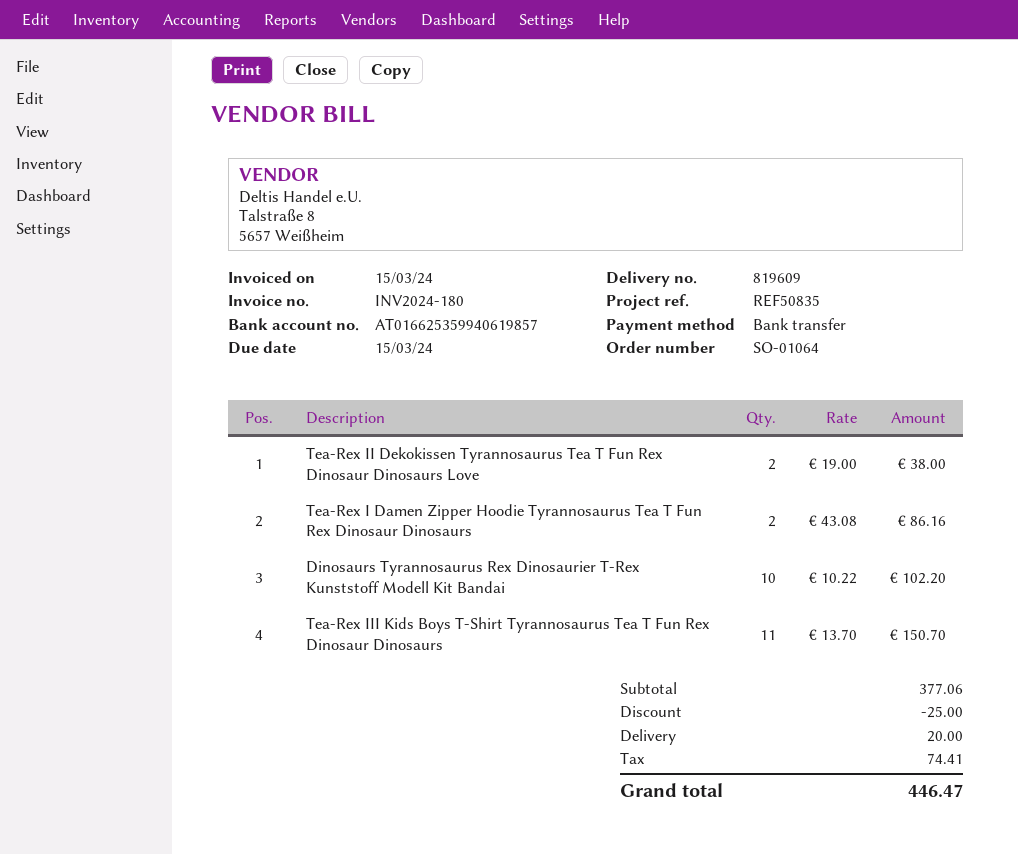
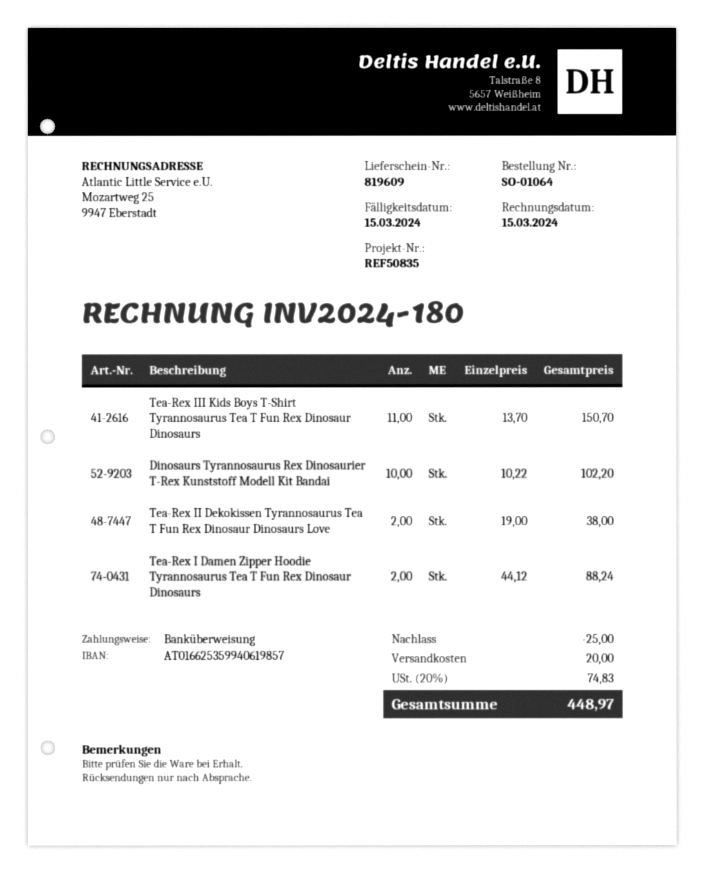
Tea-Rex I Damen Zipper Hoodie Tyrannosaurus Tea T Fun Rex Dinosaur Dinosaurs: 2 x 43.08 = 86.16 -> 2 x 44.12 = 88.24
tax: 74.41 -> 74.83
total: 446.47 -> 448.97

